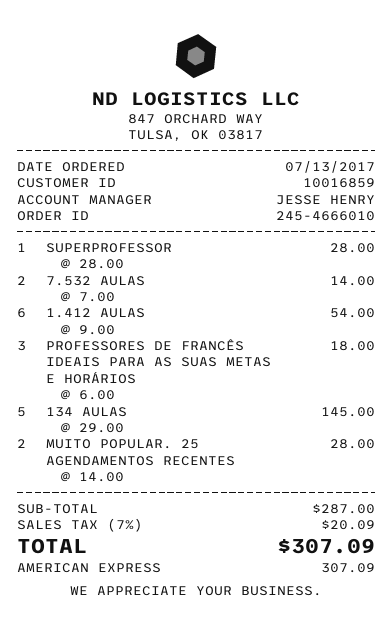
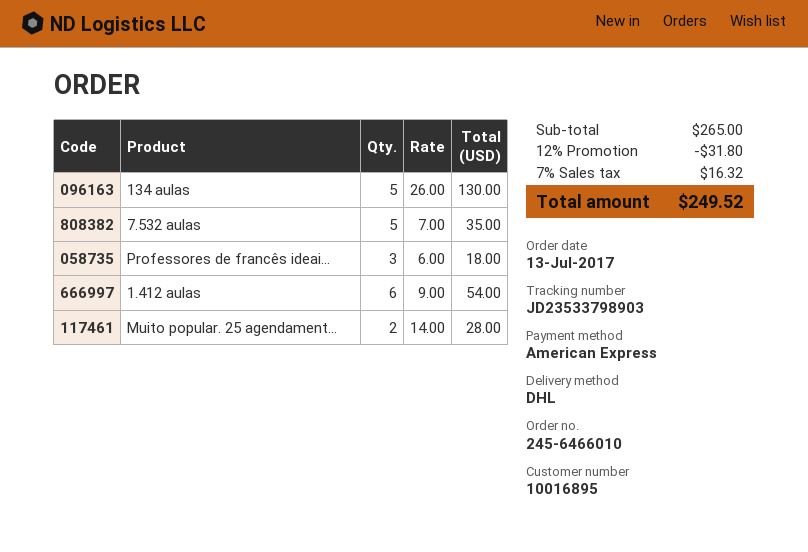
order number: 245-4666010 -> 245-6466010
customer number: 10016859 -> 10016895
SUPERPROFESSOR: 1 x 28.00 = 28.00 -> none
7.532 AULAS: 2 x 7.00 = 14.00 -> 5 x 7.00 = 35.00
134 AULAS: 5 x 29.00 = 145.00 -> 5 x 26.00 = 130.00
subtotal: 287.00 -> 265.00
discount: none -> 12% = 31.80
tax: 7% = 20.09 -> 7% = 16.32
total: 307.09 -> 249.52

